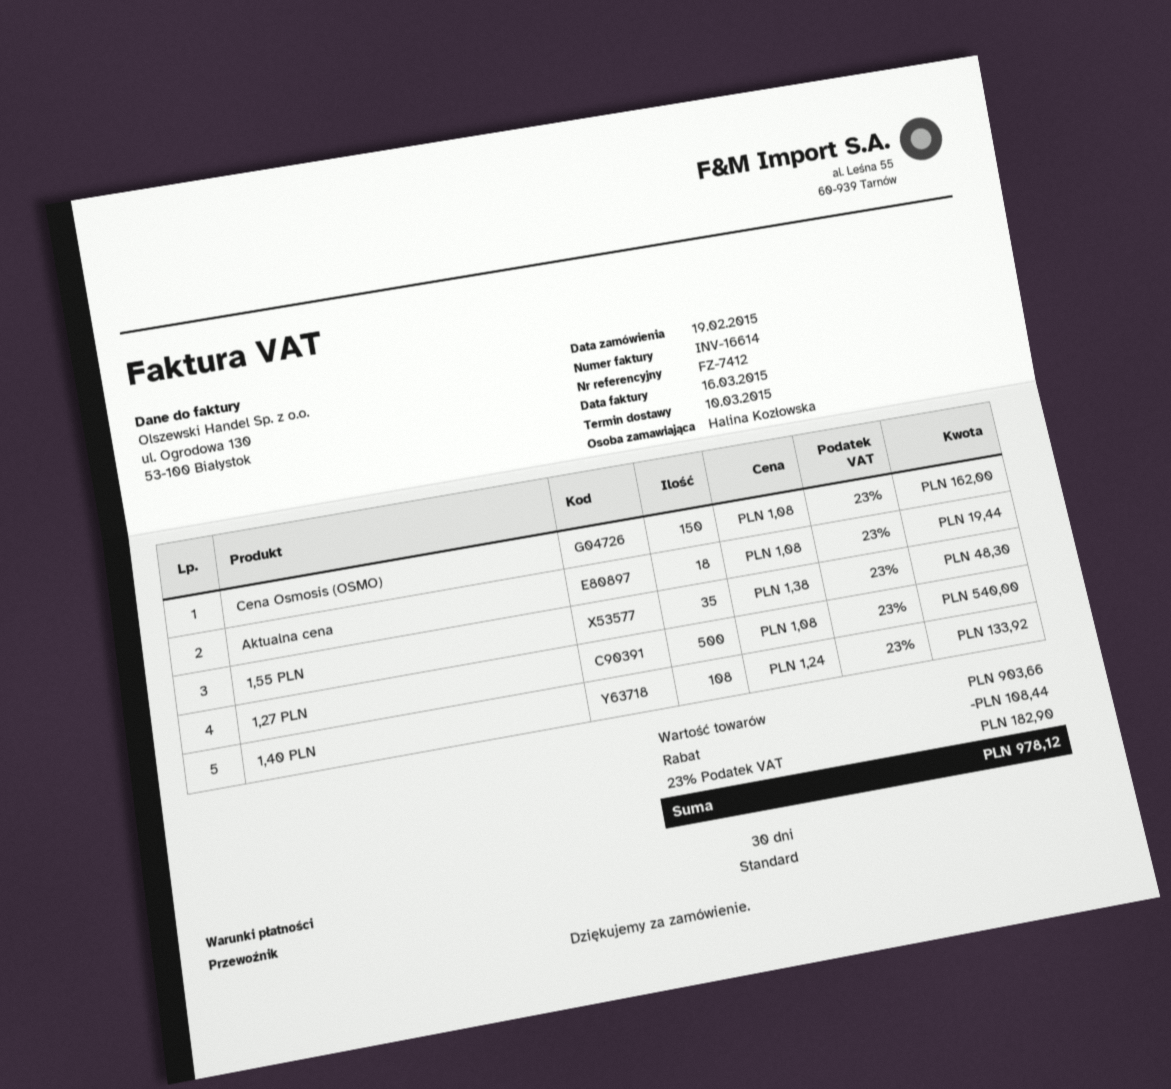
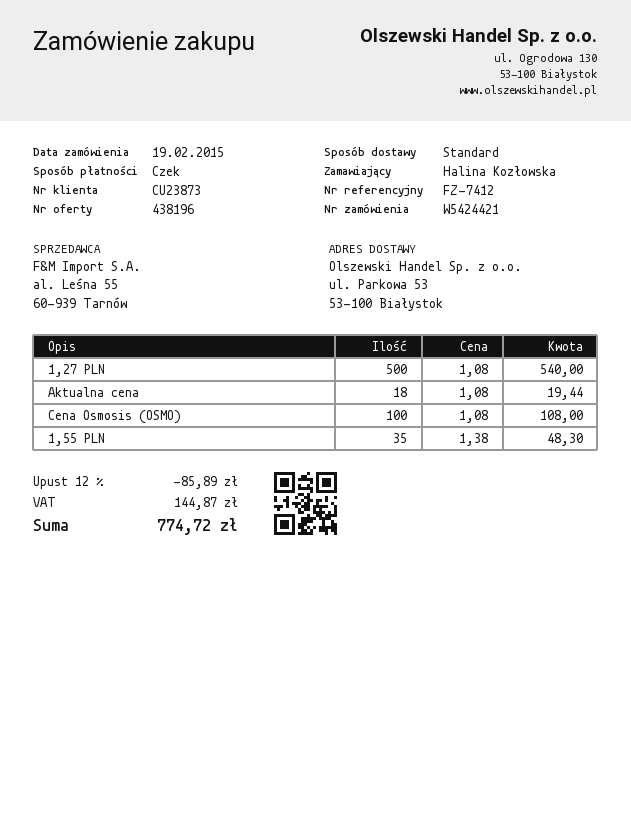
Cena Osmosis (OSMO): 150 x 1.08 = 162.00 -> 100 x 1.08 = 108.00
1,40 PLN: 108 x 1.24 = 133.92 -> none
discount: 108.44 -> 85.89
tax: 182.90 -> 144.87
total: 978.12 -> 774.72

